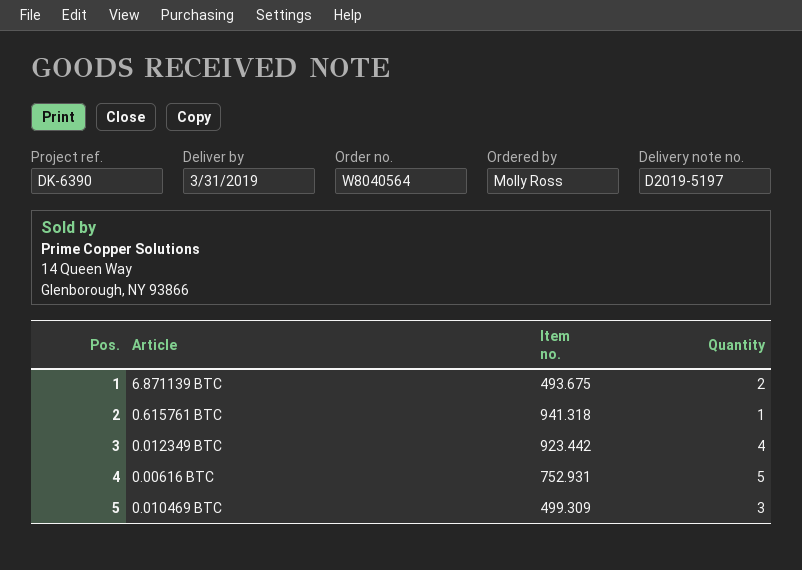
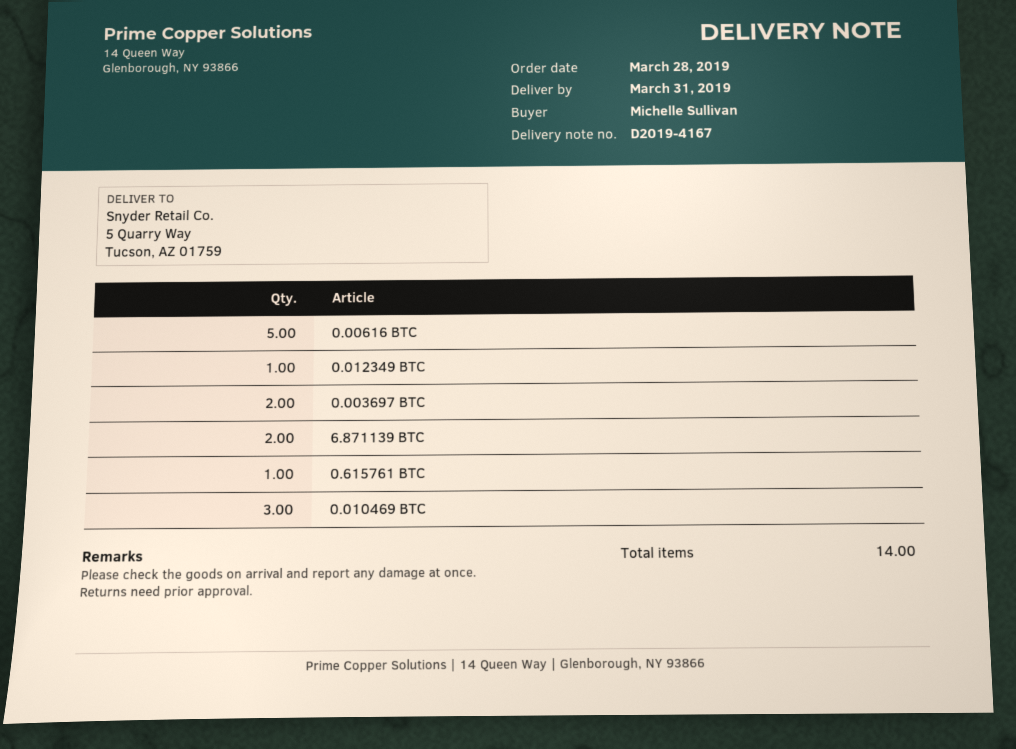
delivery note number: D2019-5197 -> D2019-4167
ordered by: Molly Ross -> Michelle Sullivan
0.012349 BTC: 4 -> 1
0.003697 BTC: none -> 2

